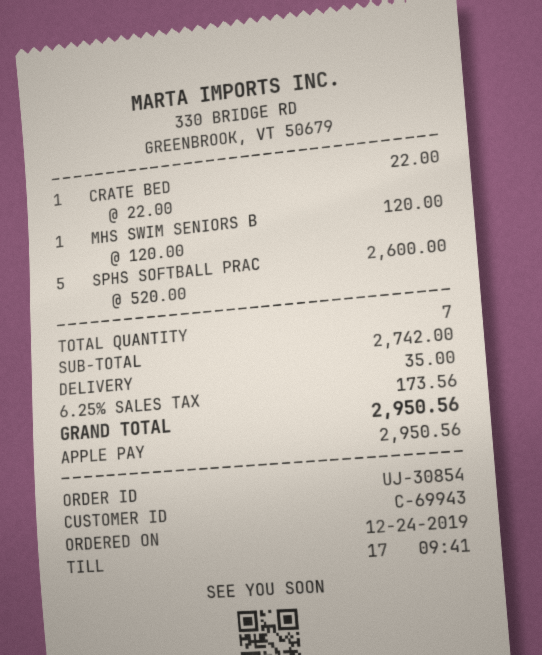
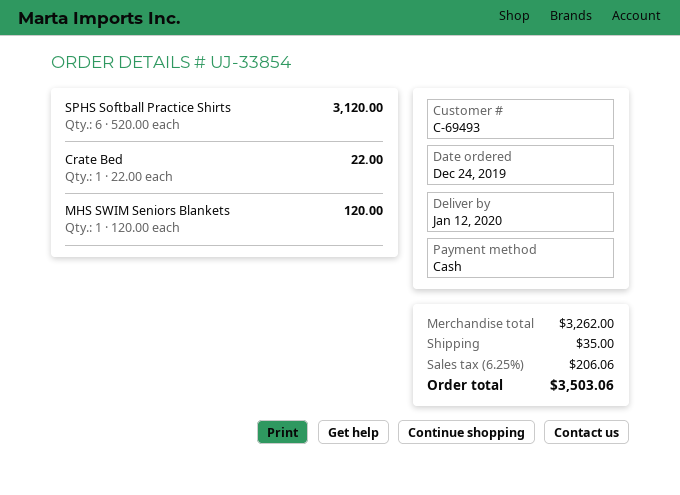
order number: UJ-30854 -> UJ-33854
customer number: C-69943 -> C-69493
payment method: Apple Pay -> cash
SPHS SOFTBALL PRAC: 5 x 520.00 = 2600.00 -> 6 x 520.00 = 3120.00
subtotal: 2742.00 -> 3262.00
tax: 6.25% = 173.56 -> 6.25% = 206.06
total: 2950.56 -> 3503.06

